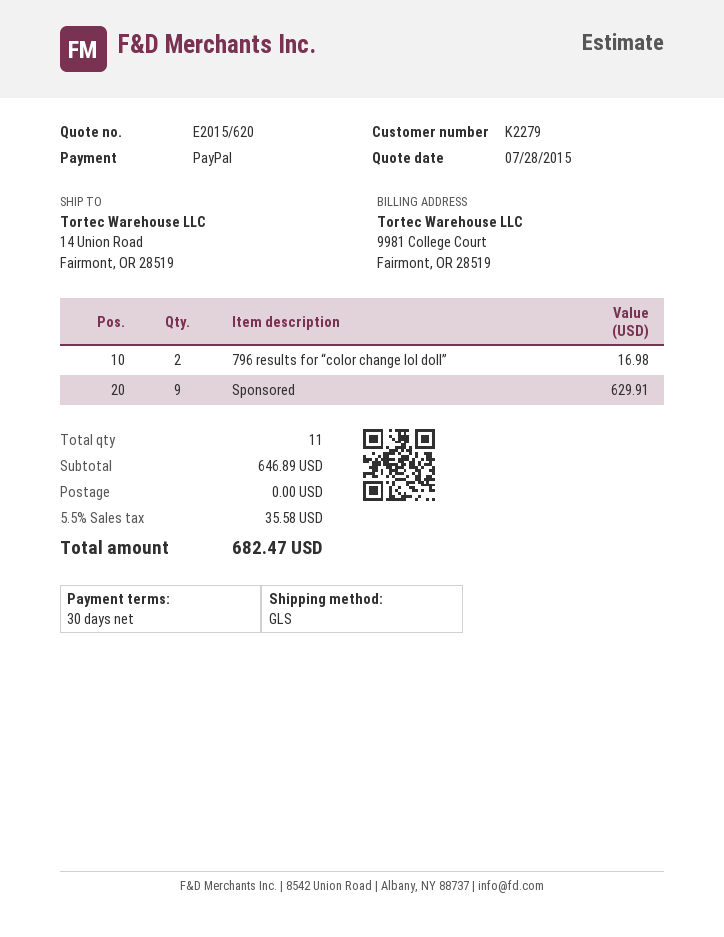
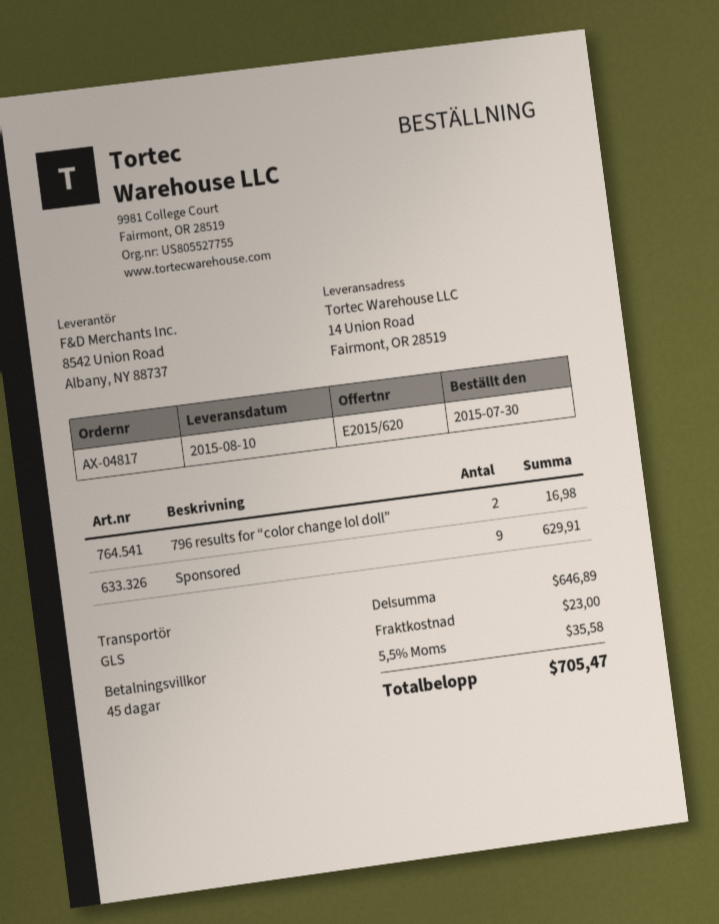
payment terms: 30 days -> 45 days
shipping: 0.00 -> 23.00
total: 682.47 -> 705.47

